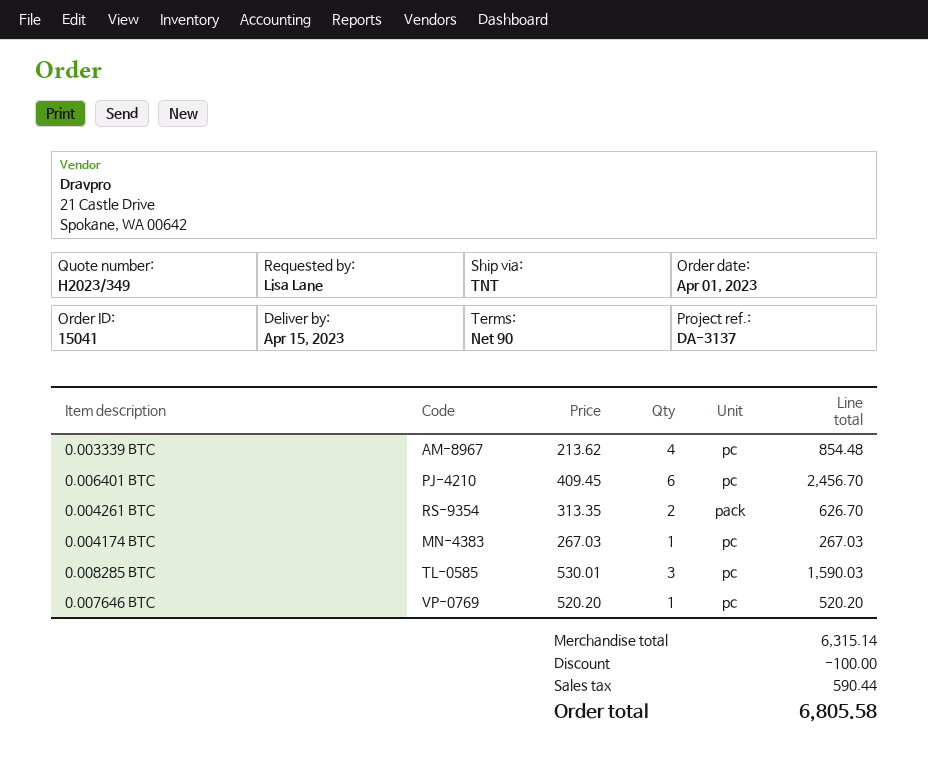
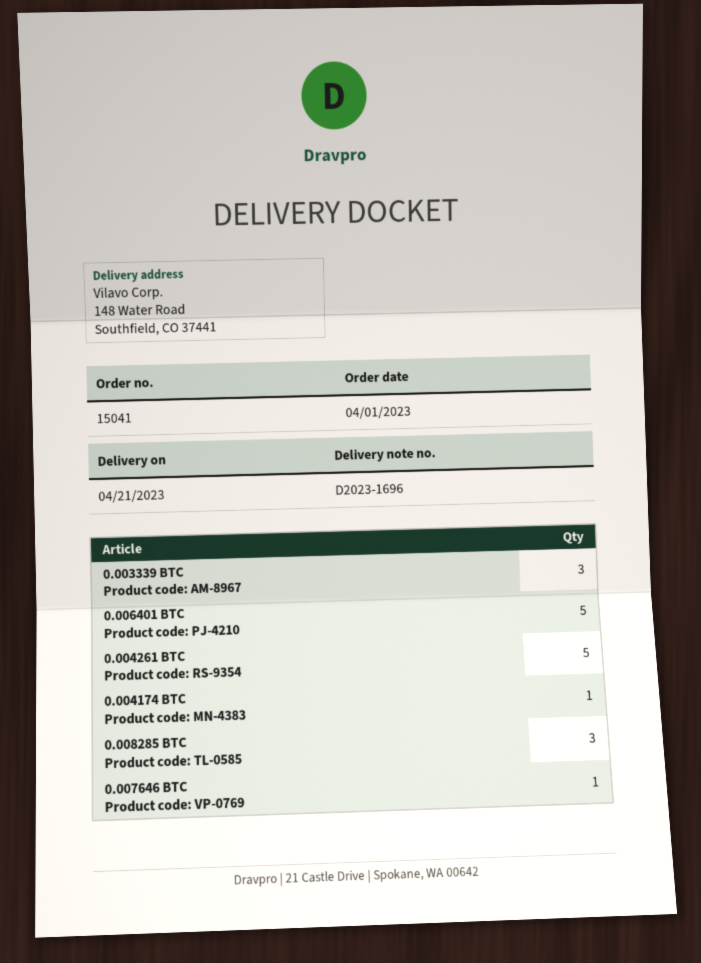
delivery date: 2023-04-15 -> 2023-04-21
0.003339 BTC: 4 -> 3
0.006401 BTC: 6 -> 5
0.004261 BTC: 2 -> 5

